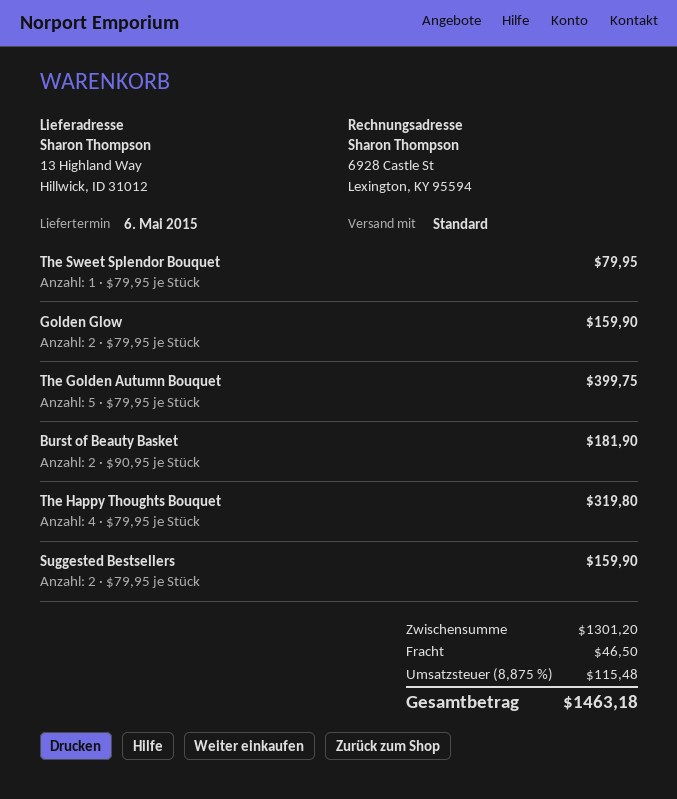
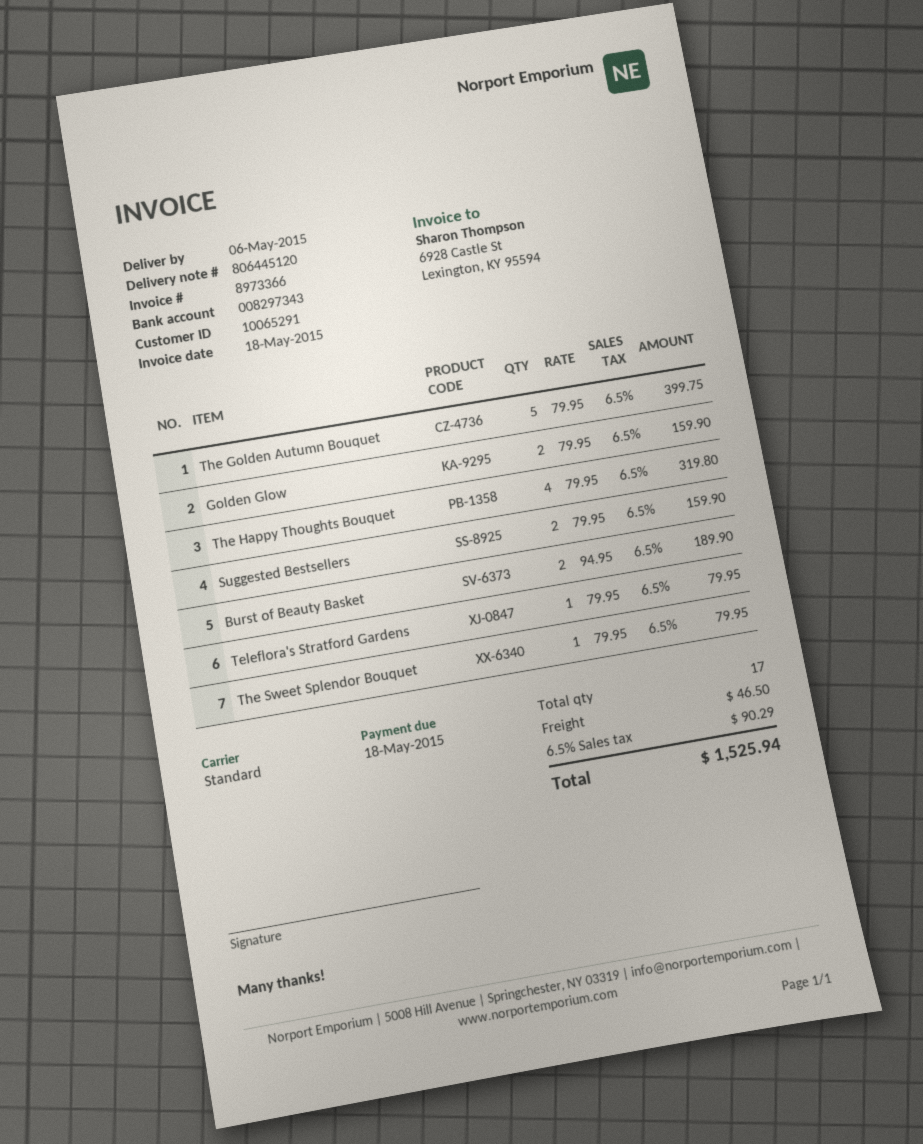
Burst of Beauty Basket: 2 x 90.95 = 181.90 -> 2 x 94.95 = 189.90
Teleflora's Stratford Gardens: none -> 1 x 79.95 = 79.95
tax: 8.875% = 115.48 -> 6.5% = 90.29
total: 1463.18 -> 1525.94

